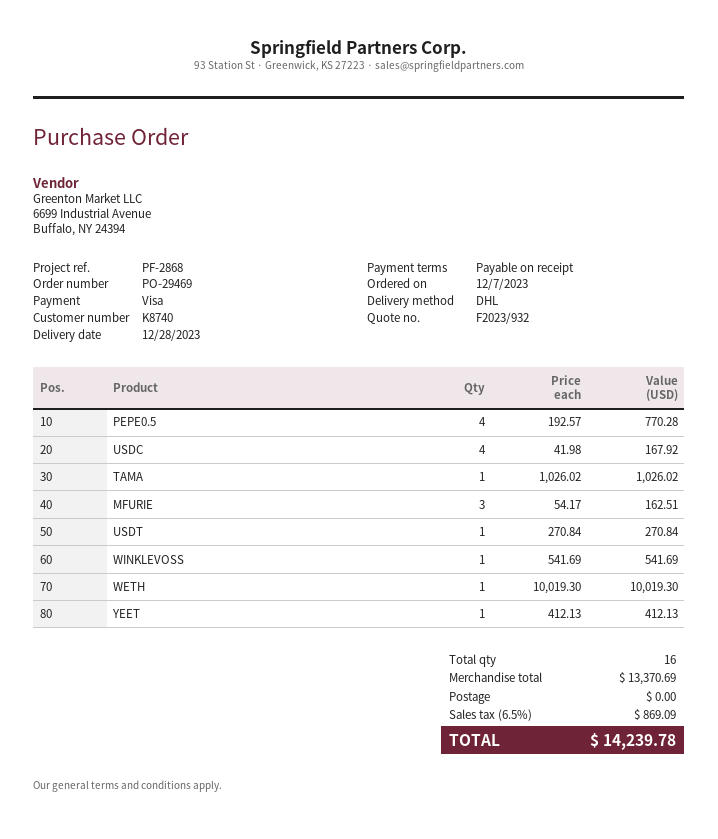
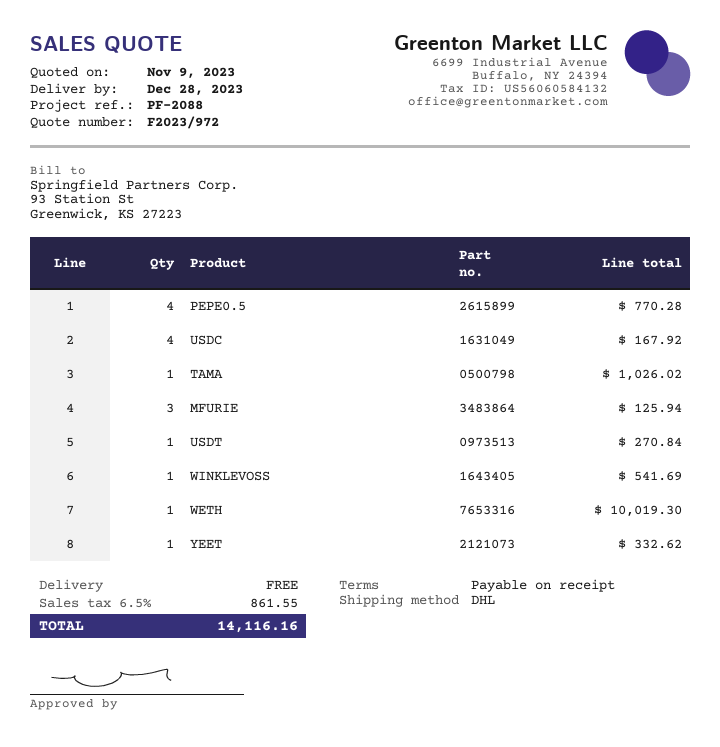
quote number: F2023/932 -> F2023/972
reference: PF-2868 -> PF-2088
MFURIE: 3 for 162.51 -> 3 for 125.94
YEET: 1 for 412.13 -> 1 for 332.62
tax: 6.5% = 869.09 -> 6.5% = 861.55
total: 14239.78 -> 14116.16

